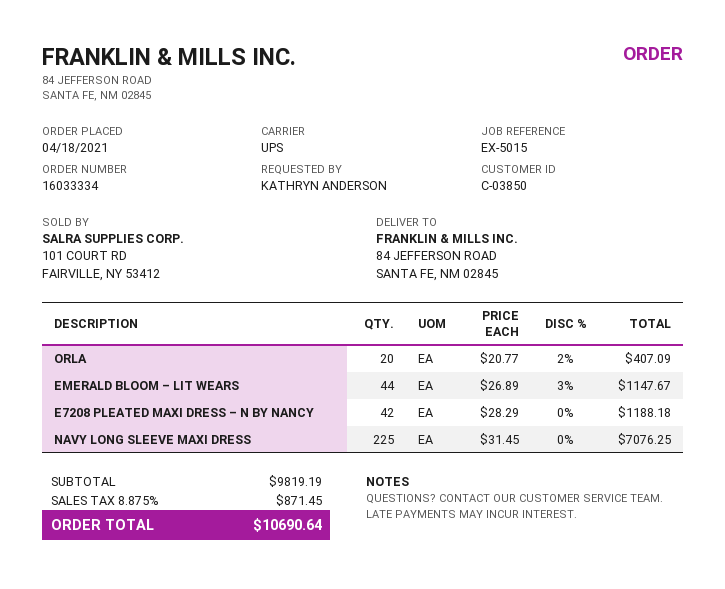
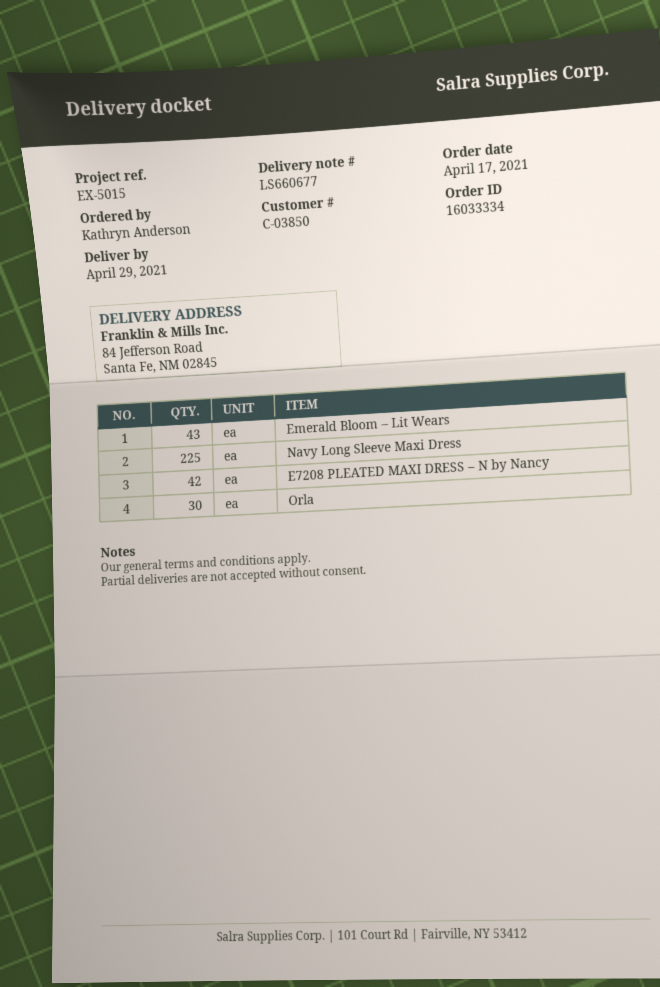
order date: 2021-04-18 -> 2021-04-17
ORLA: 20 -> 30
EMERALD BLOOM – LIT WEARS: 44 -> 43

